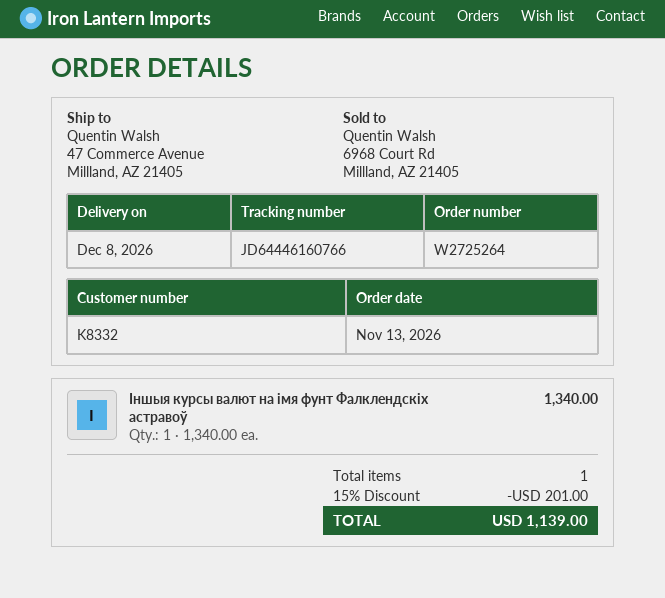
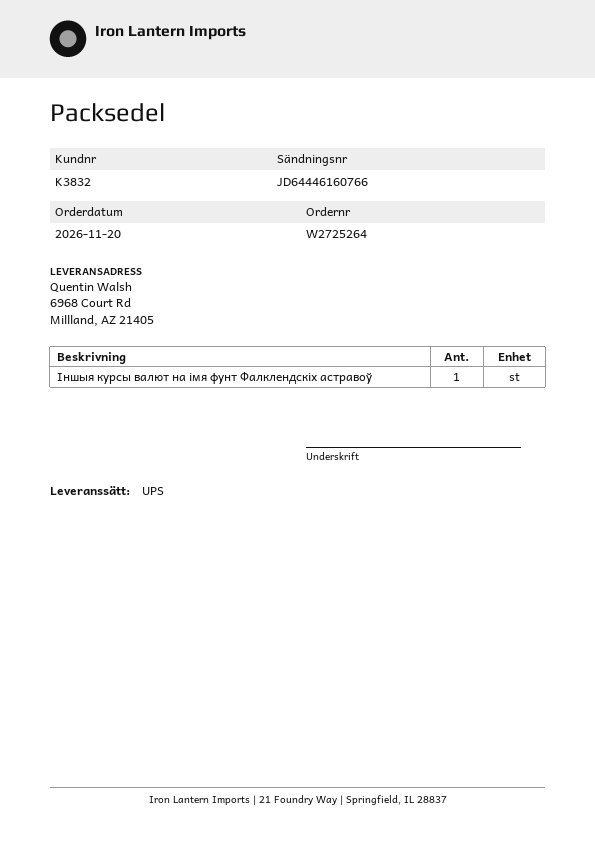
order date: 2026-11-13 -> 2026-11-20
customer number: K8332 -> K3832
ship to: 47 Commerce Avenue, Millland, AZ 21405 -> 6968 Court Rd, Millland, AZ 21405

